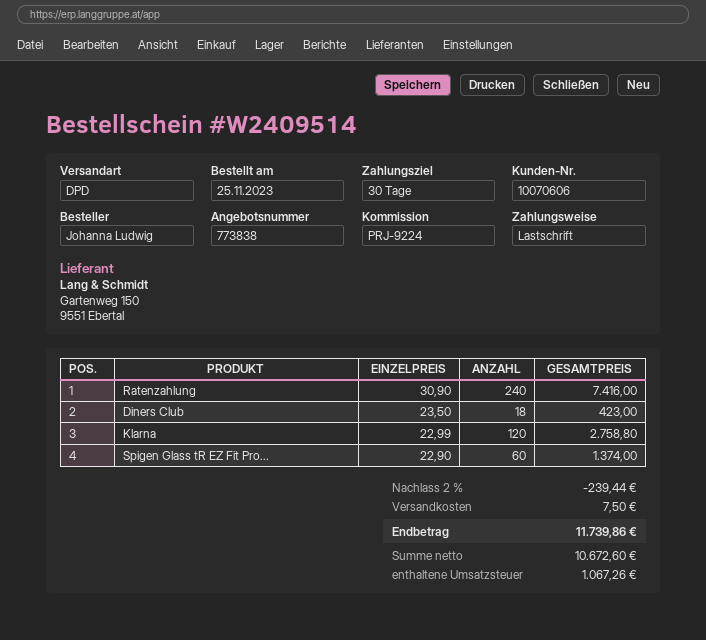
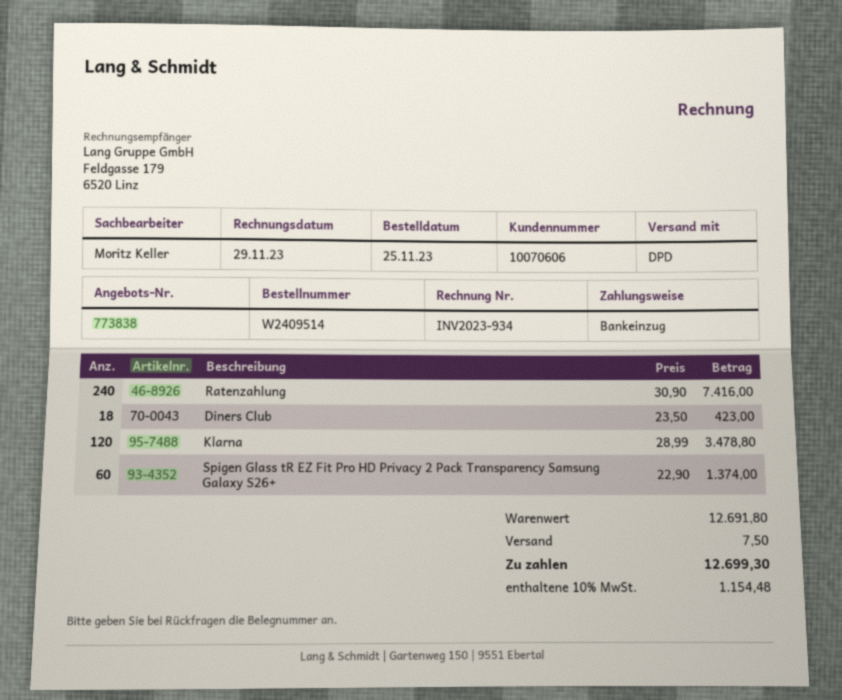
Klarna: 120 x 22.99 = 2758.80 -> 120 x 28.99 = 3478.80
discount: 2% = 239.44 -> none
tax: 1067.26 -> 1154.48
total: 11739.86 -> 12699.30

